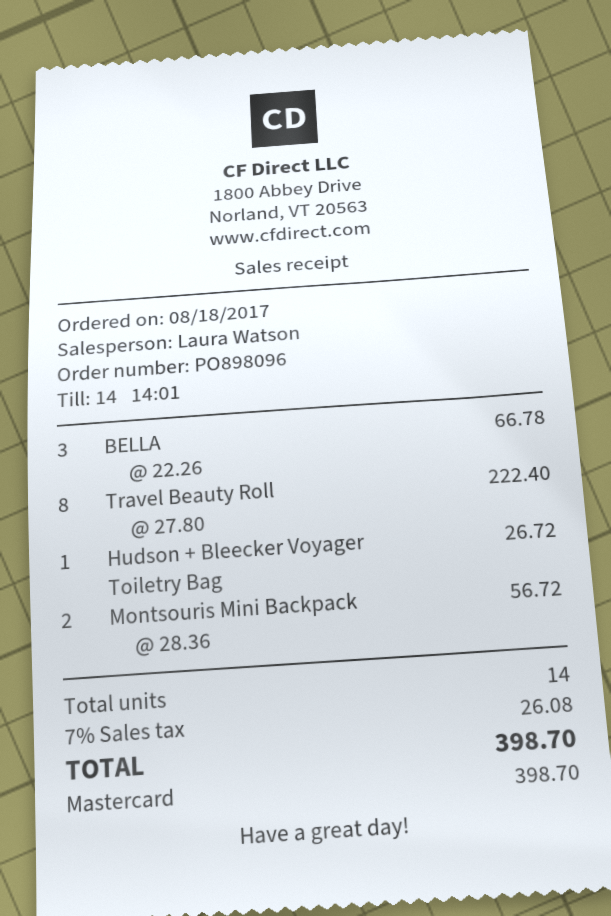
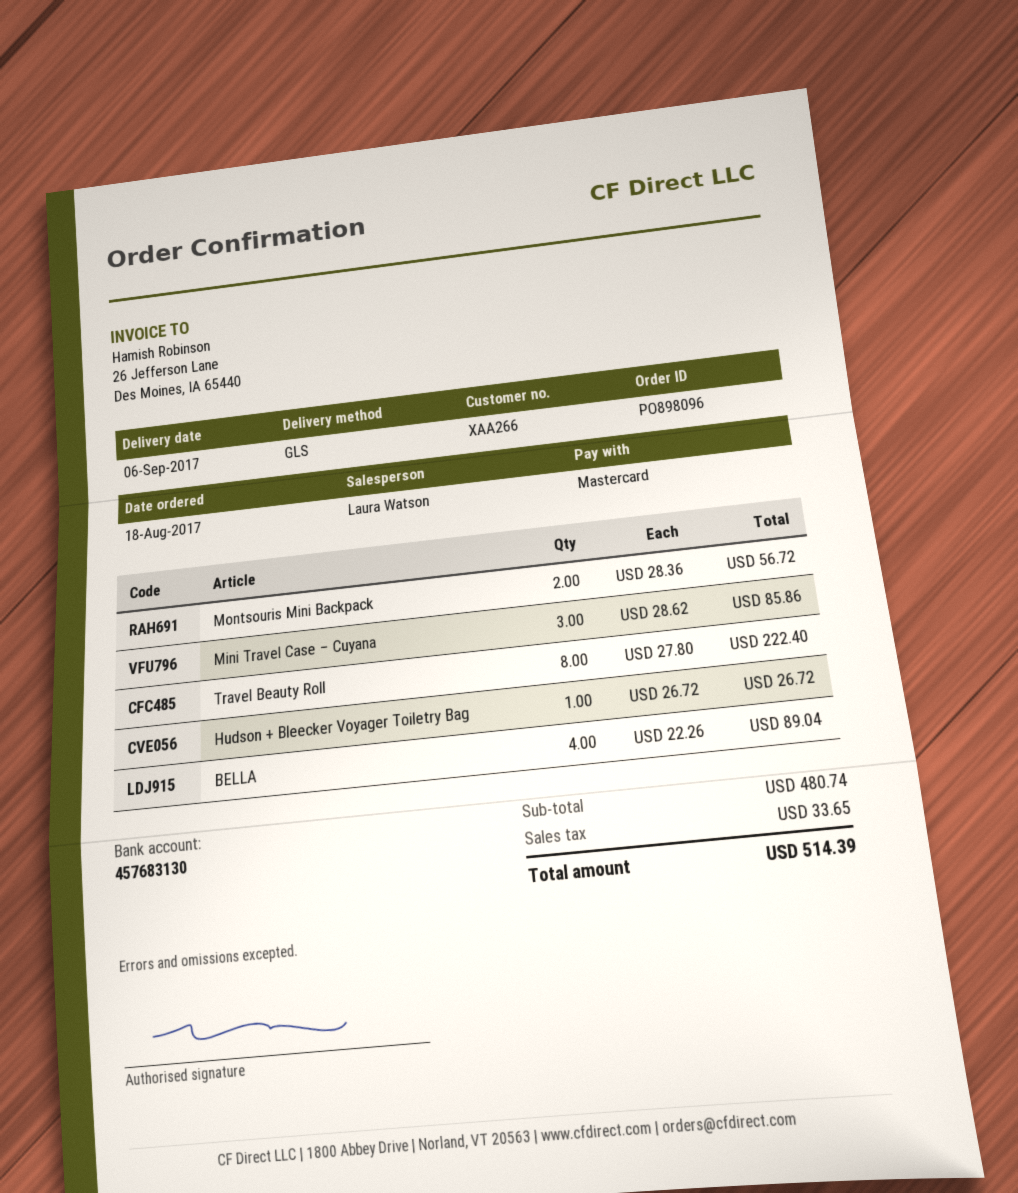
BELLA: 3 x 22.26 = 66.78 -> 4 x 22.26 = 89.04
Mini Travel Case – Cuyana: none -> 3 x 28.62 = 85.86
tax: 26.08 -> 33.65
total: 398.70 -> 514.39

